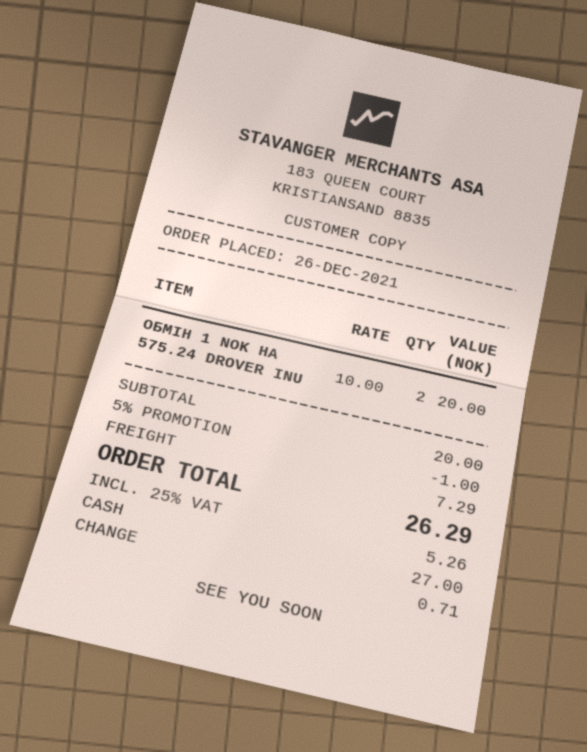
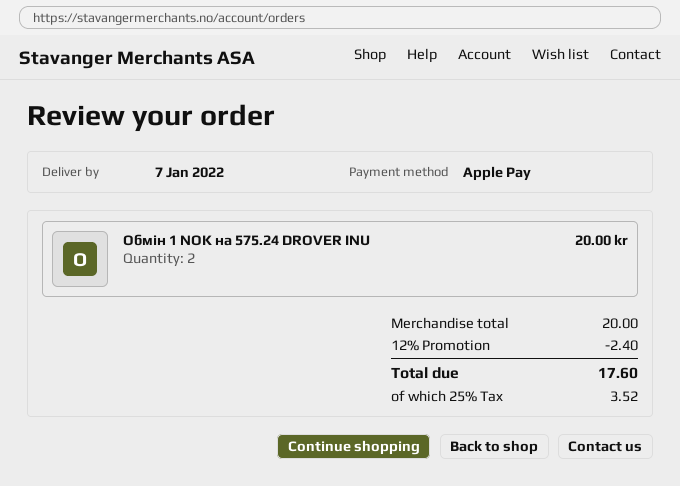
payment method: cash -> Apple Pay
discount: 5% = 1.00 -> 12% = 2.40
shipping: 7.29 -> none
tax: 25% = 5.26 -> 25% = 3.52
total: 26.29 -> 17.60

